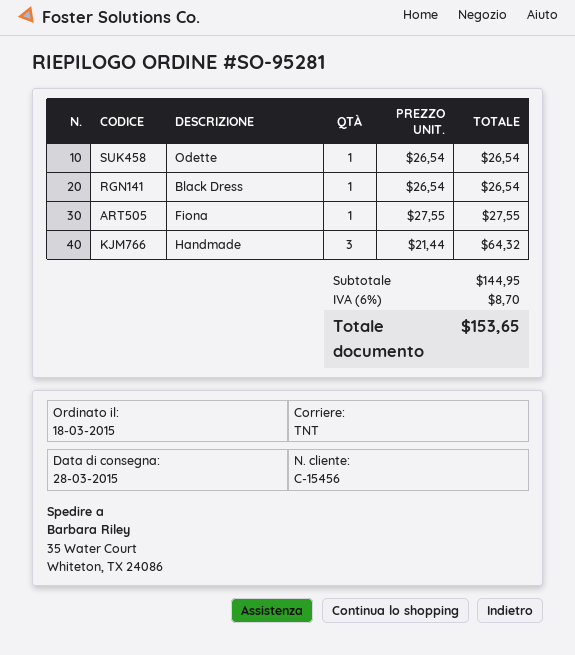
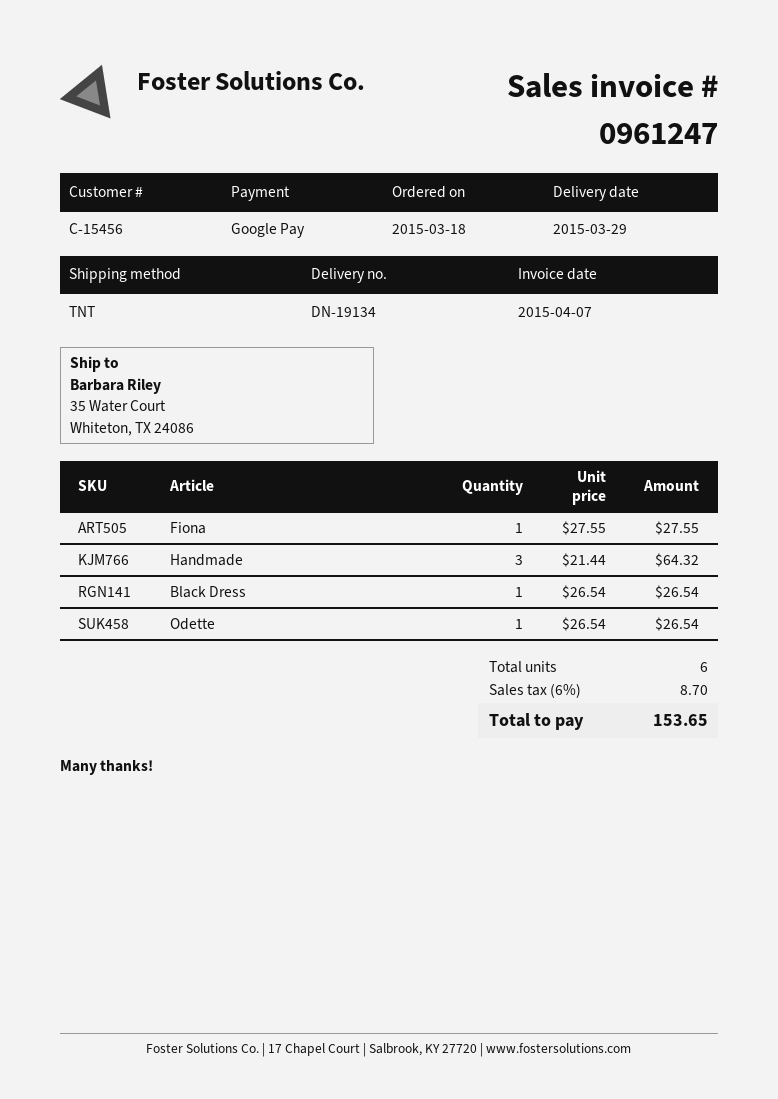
delivery date: 2015-03-28 -> 2015-03-29

